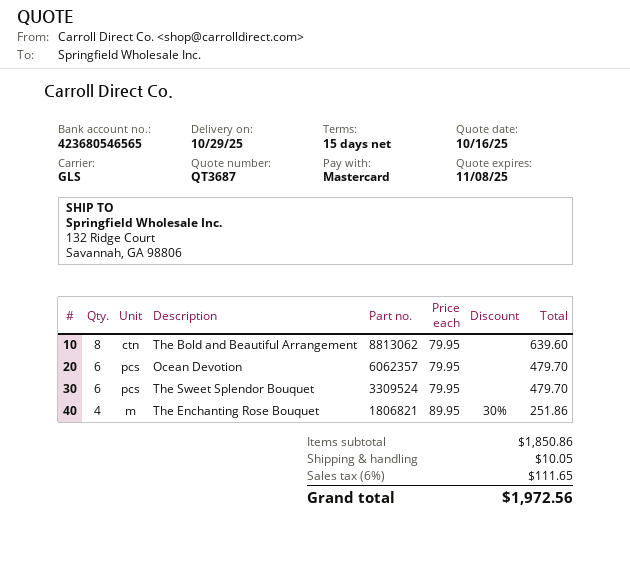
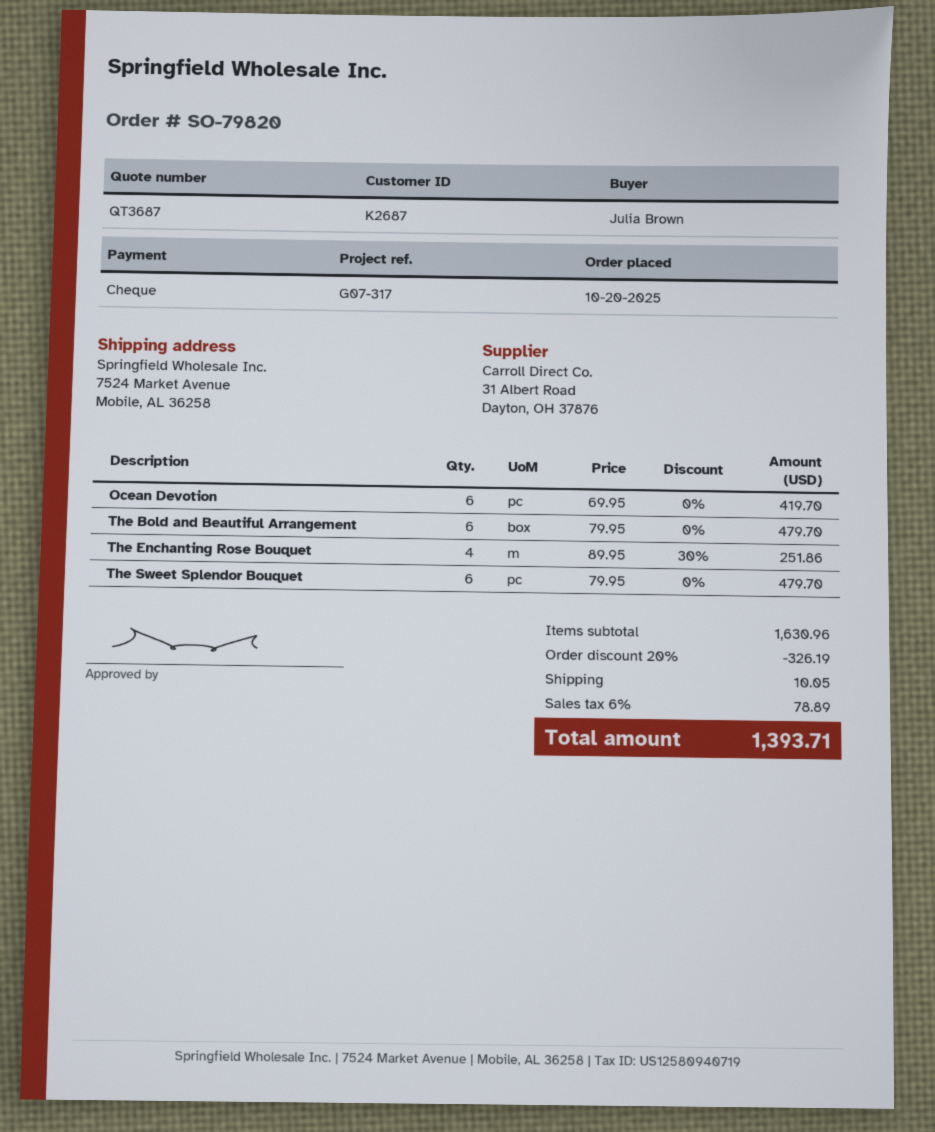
payment method: Mastercard -> cheque
ship to: 132 Ridge Court, Savannah, GA 98806 -> 7524 Market Avenue, Mobile, AL 36258
The Bold and Beautiful Arrangement: 8 x 79.95 = 639.60 -> 6 x 79.95 = 479.70
Ocean Devotion: 6 x 79.95 = 479.70 -> 6 x 69.95 = 419.70
subtotal: 1850.86 -> 1630.96
discount: none -> 20% = 326.19
tax: 6% = 111.65 -> 6% = 78.89
total: 1972.56 -> 1393.71

